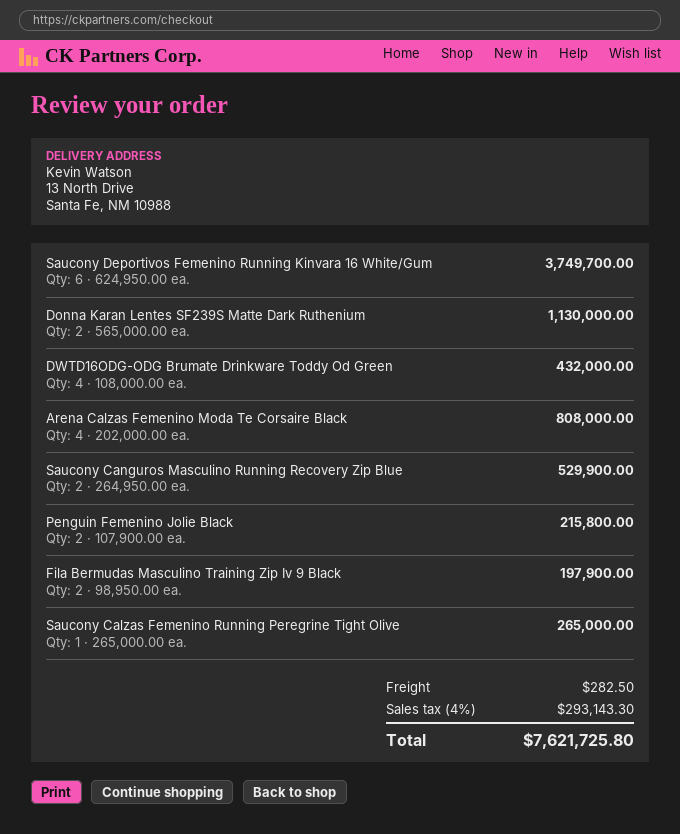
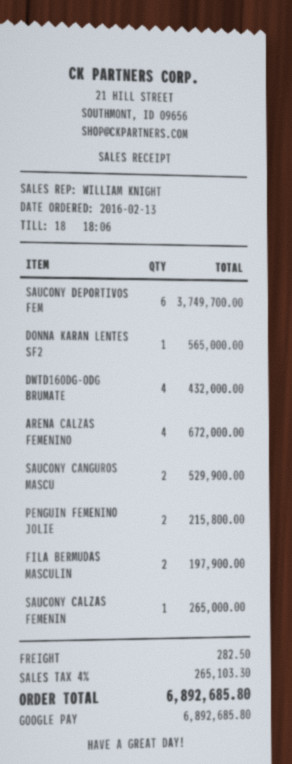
Donna Karan Lentes SF239S Matte Dark Ruthenium: 2 for 1130000.00 -> 1 for 565000.00
Arena Calzas Femenino Moda Te Corsaire Black: 4 for 808000.00 -> 4 for 672000.00
tax: 4% = 293143.30 -> 4% = 265103.30
total: 7621725.80 -> 6892685.80

